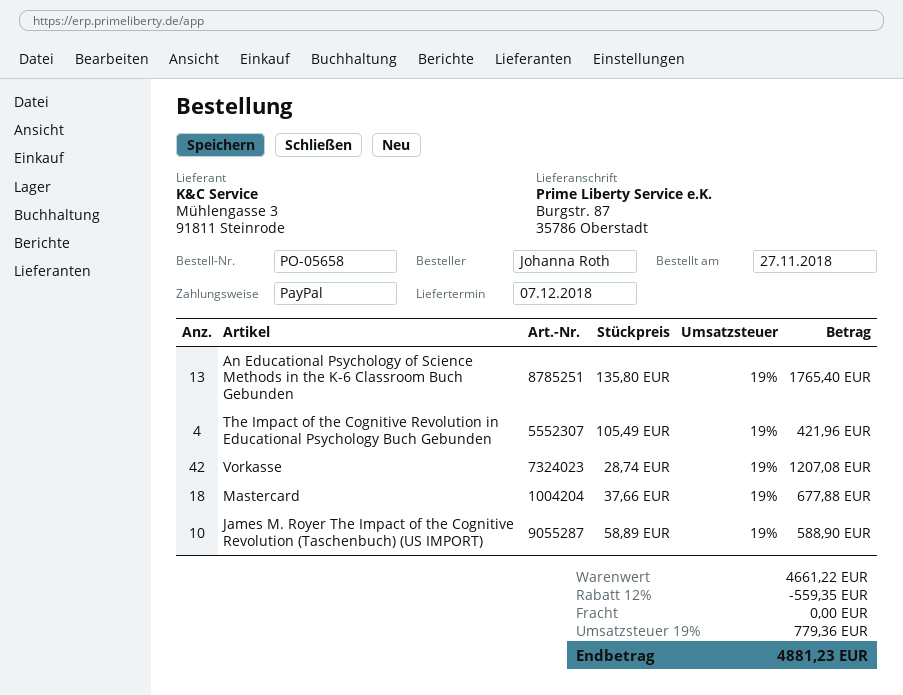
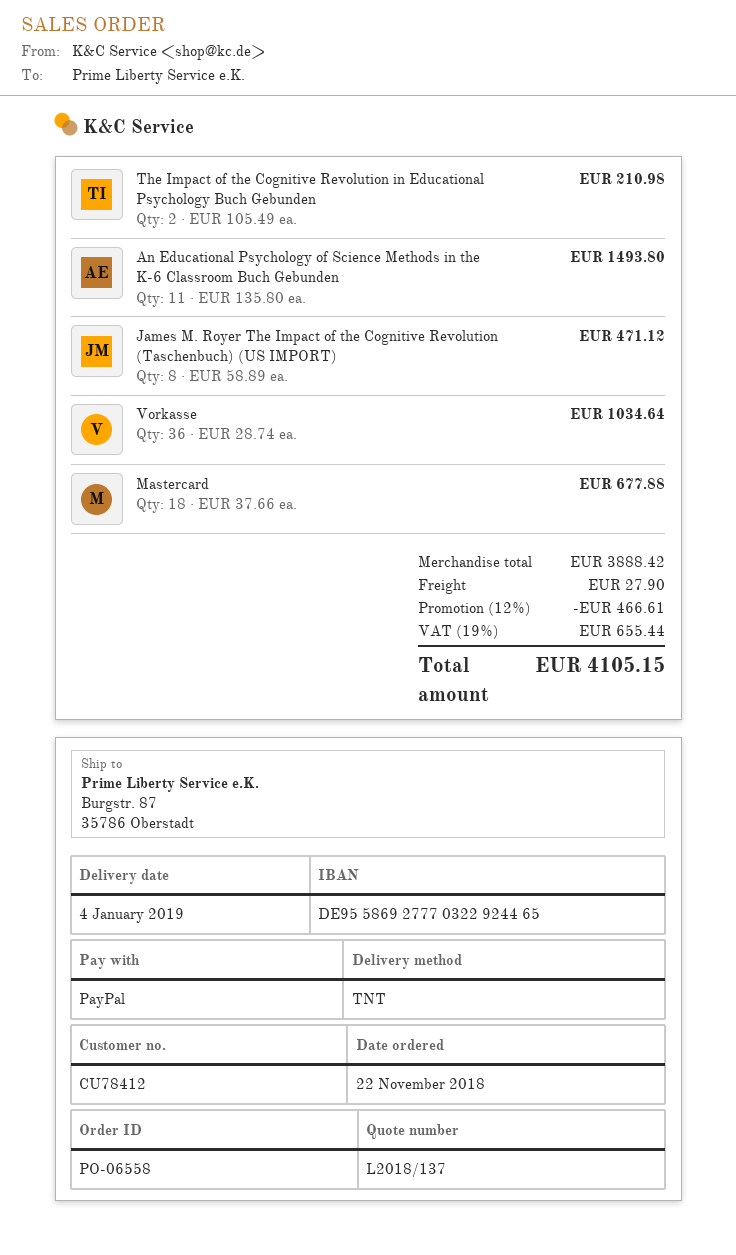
order number: PO-05658 -> PO-06558
order date: 2018-11-27 -> 2018-11-22
delivery date: 2018-12-07 -> 2019-01-04
An Educational Psychology of Science Methods in the K-6 Classroom Buch Gebunden: 13 x 135.80 = 1765.40 -> 11 x 135.80 = 1493.80
The Impact of the Cognitive Revolution in Educational Psychology Buch Gebunden: 4 x 105.49 = 421.96 -> 2 x 105.49 = 210.98
Vorkasse: 42 x 28.74 = 1207.08 -> 36 x 28.74 = 1034.64
James M. Royer The Impact of the Cognitive Revolution (Taschenbuch) (US IMPORT): 10 x 58.89 = 588.90 -> 8 x 58.89 = 471.12
subtotal: 4661.22 -> 3888.42
discount: 12% = 559.35 -> 12% = 466.61
shipping: 0.00 -> 27.90
tax: 19% = 779.36 -> 19% = 655.44
total: 4881.23 -> 4105.15

